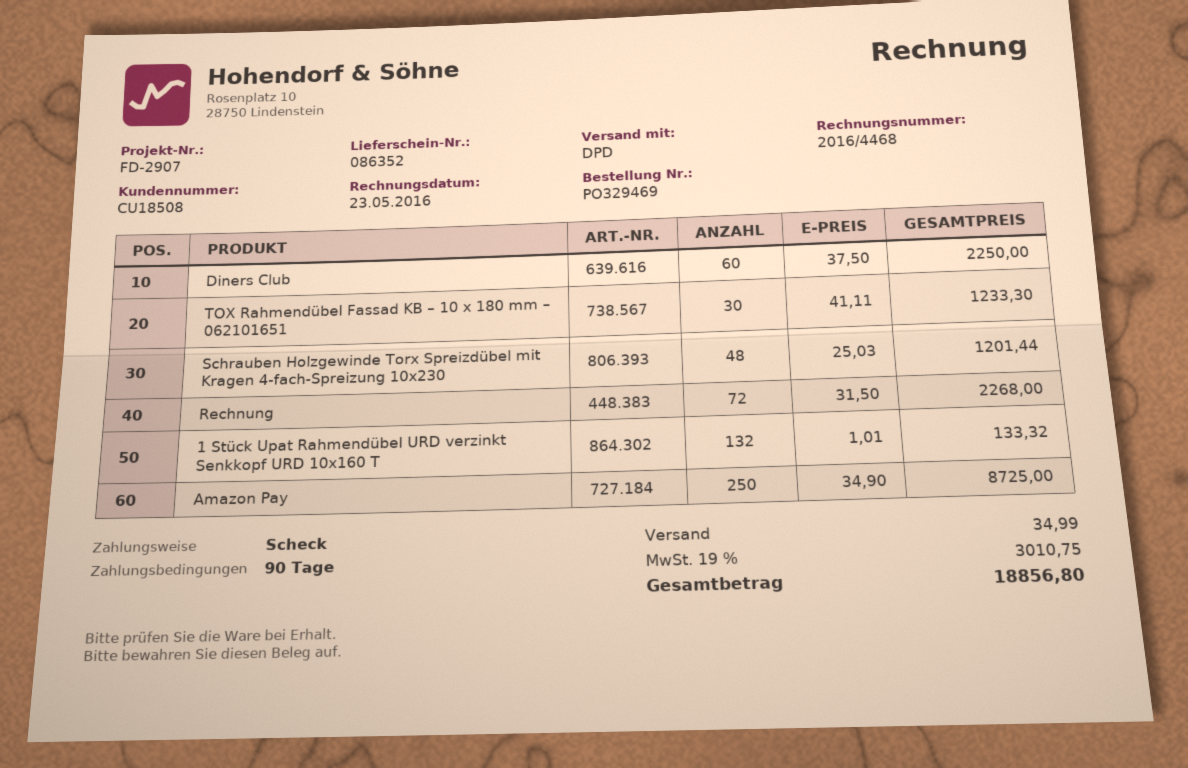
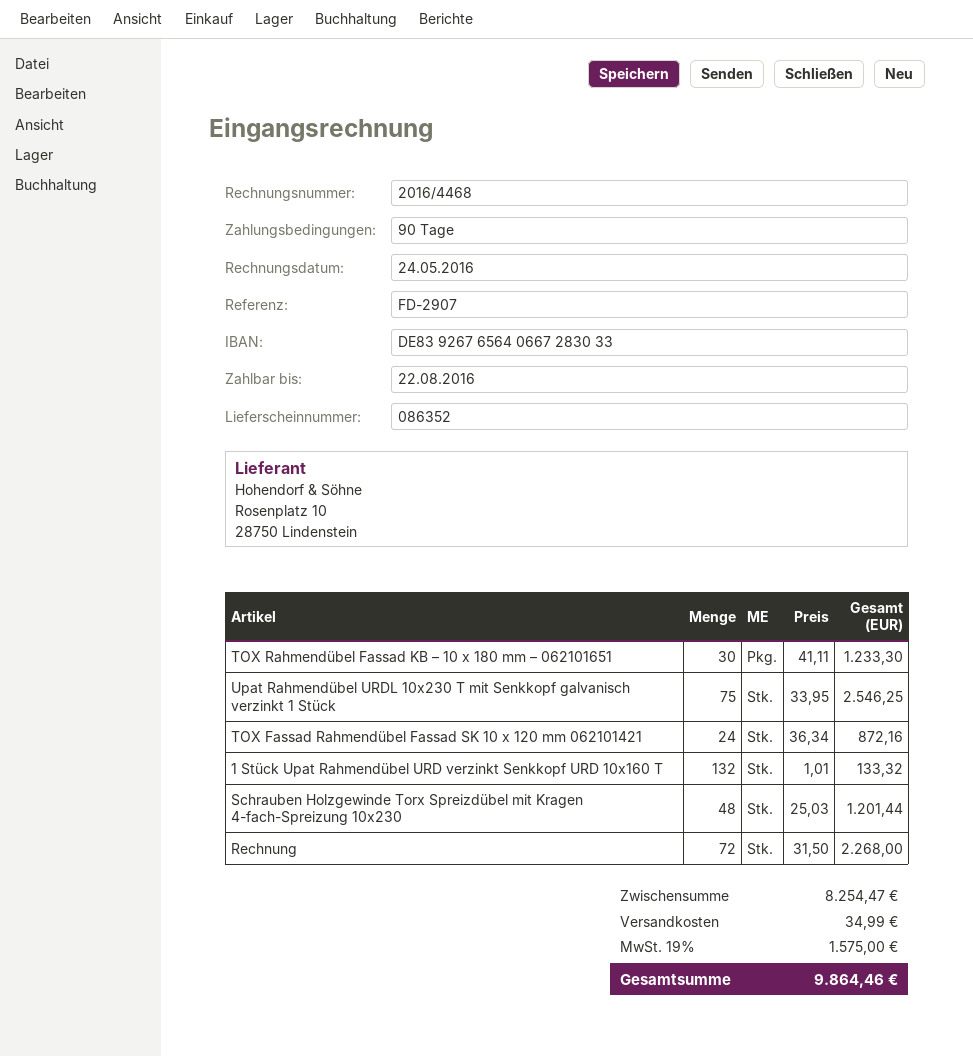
invoice date: 2016-05-23 -> 2016-05-24
Diners Club: 60 x 37.50 = 2250.00 -> none
Amazon Pay: 250 x 34.90 = 8725.00 -> none
Upat Rahmendübel URDL 10x230 T mit Senkkopf galvanisch verzinkt 1 Stück: none -> 75 x 33.95 = 2546.25
TOX Fassad Rahmendübel Fassad SK 10 x 120 mm 062101421: none -> 24 x 36.34 = 872.16
tax: 19% = 3010.75 -> 19% = 1575.00
total: 18856.80 -> 9864.46

